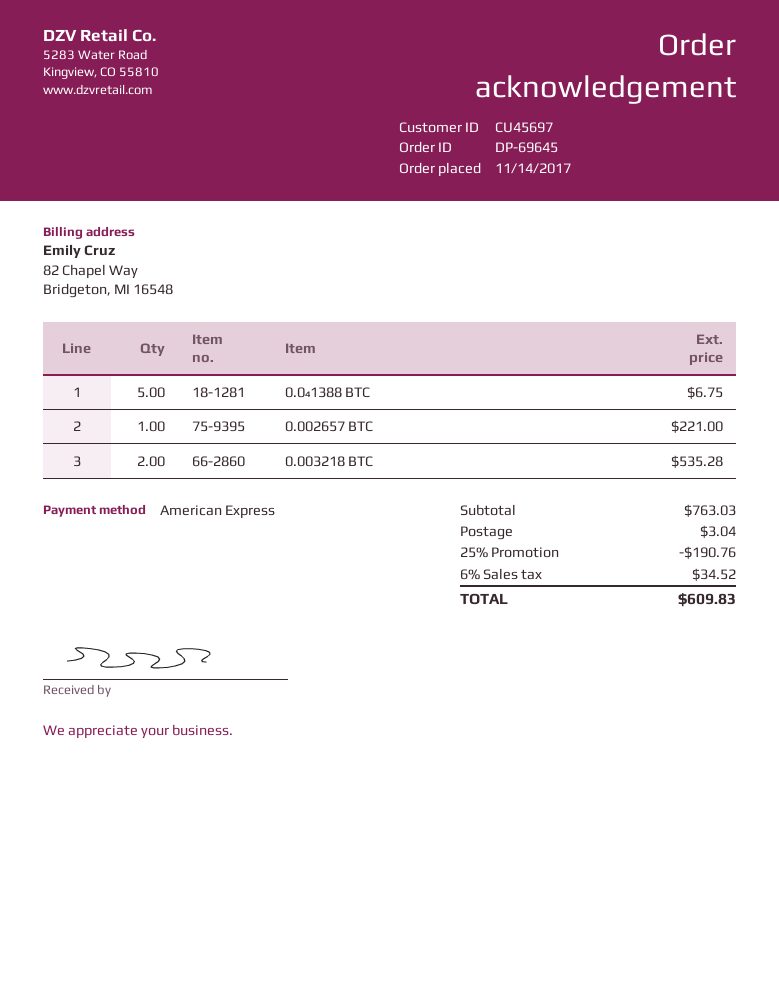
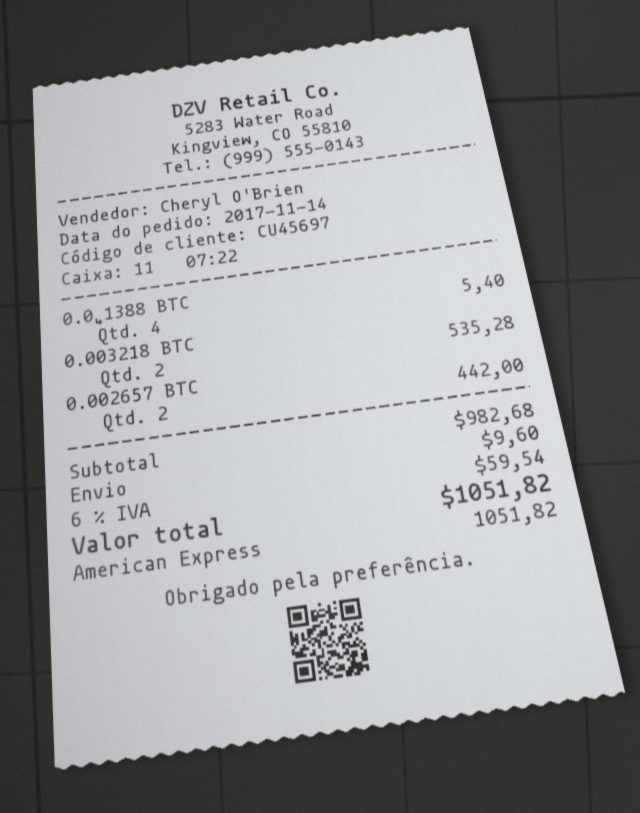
0.0₄1388 BTC: 5 for 6.75 -> 4 for 5.40
0.002657 BTC: 1 for 221.00 -> 2 for 442.00
subtotal: 763.03 -> 982.68
discount: 25% = 190.76 -> none
shipping: 3.04 -> 9.60
tax: 6% = 34.52 -> 6% = 59.54
total: 609.83 -> 1051.82

